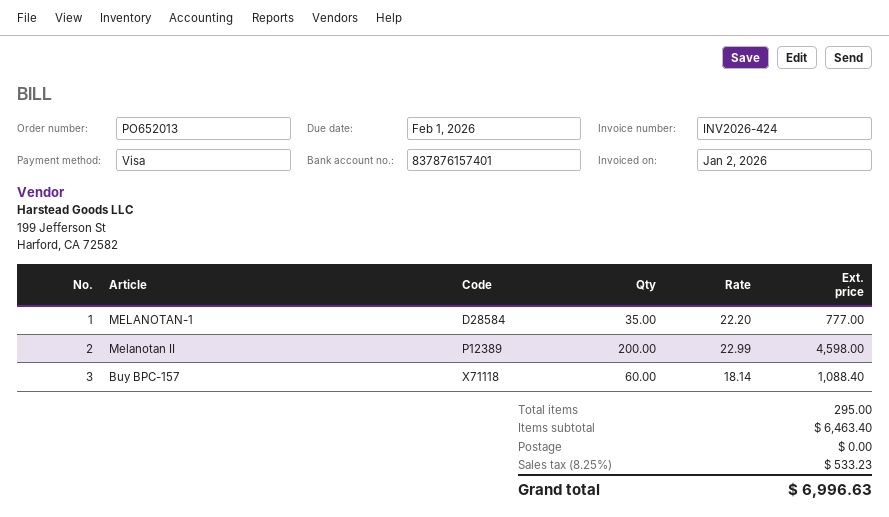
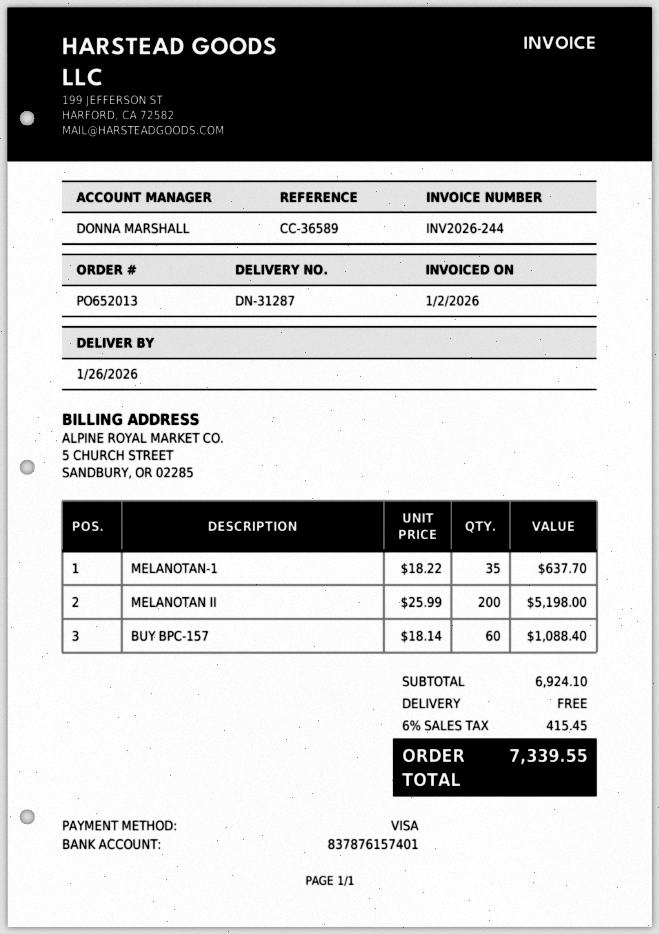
invoice number: INV2026-424 -> INV2026-244
MELANOTAN-1: 35 x 22.20 = 777.00 -> 35 x 18.22 = 637.70
Melanotan II: 200 x 22.99 = 4598.00 -> 200 x 25.99 = 5198.00
subtotal: 6463.40 -> 6924.10
tax: 8.25% = 533.23 -> 6% = 415.45
total: 6996.63 -> 7339.55

